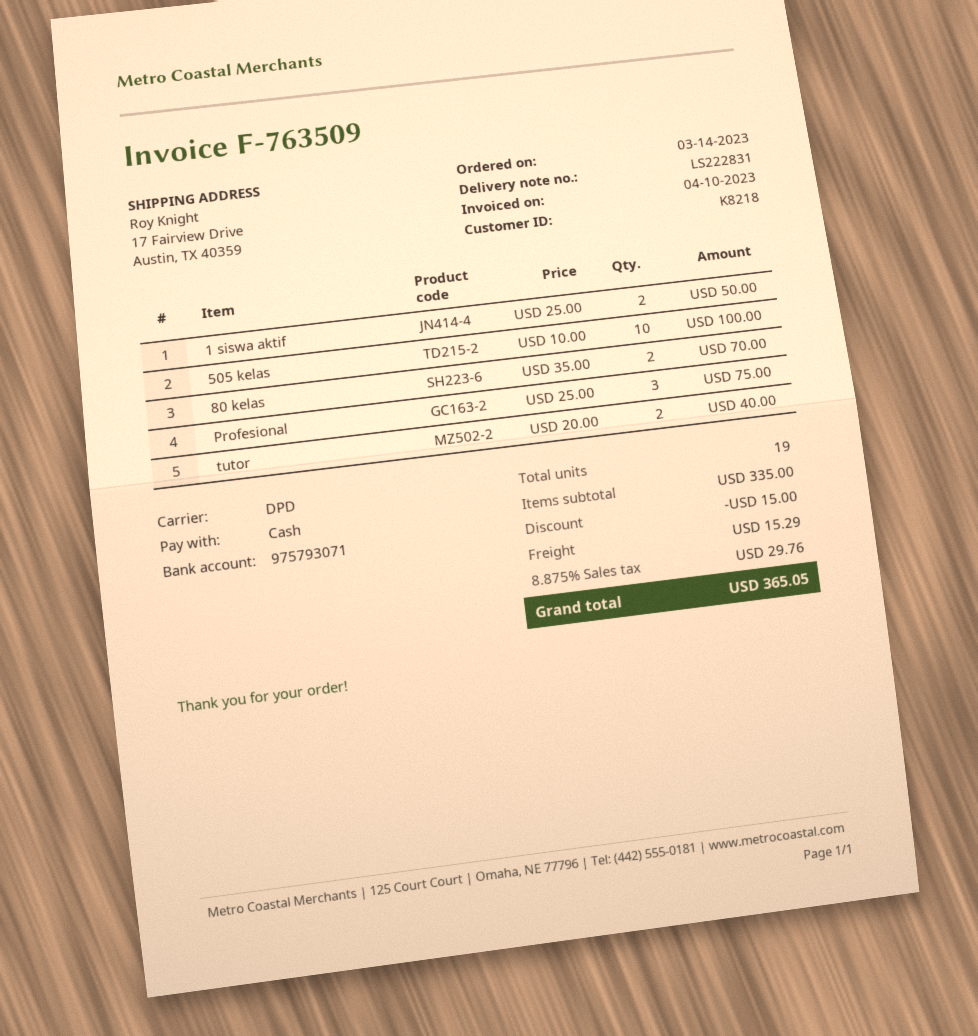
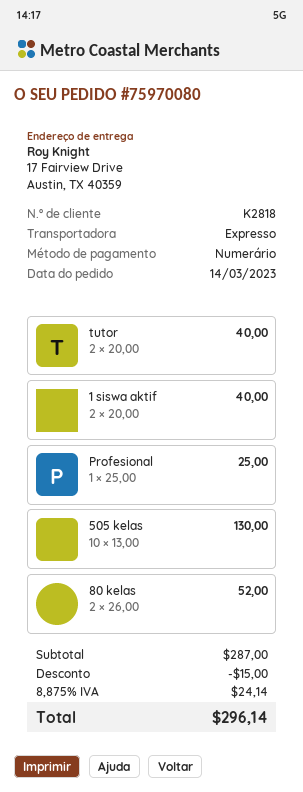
customer number: K8218 -> K2818
shipping method: DPD -> express
1 siswa aktif: 2 x 25.00 = 50.00 -> 2 x 20.00 = 40.00
505 kelas: 10 x 10.00 = 100.00 -> 10 x 13.00 = 130.00
80 kelas: 2 x 35.00 = 70.00 -> 2 x 26.00 = 52.00
Profesional: 3 x 25.00 = 75.00 -> 1 x 25.00 = 25.00
subtotal: 335.00 -> 287.00
shipping: 15.29 -> none
tax: 8.875% = 29.76 -> 8.875% = 24.14
total: 365.05 -> 296.14

